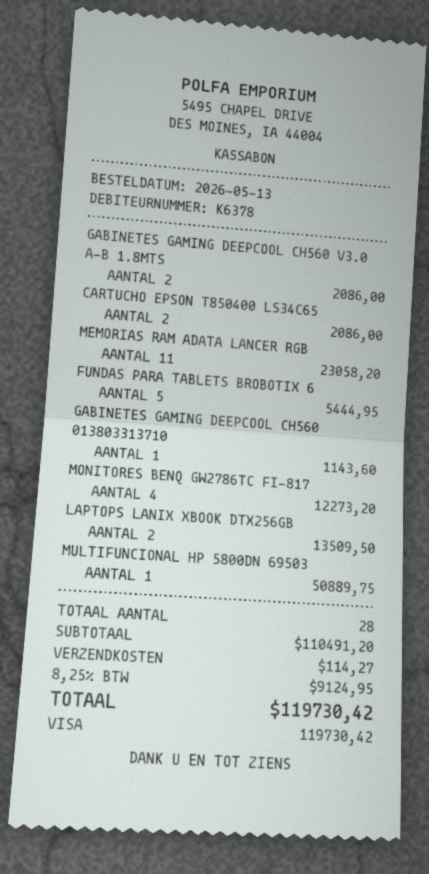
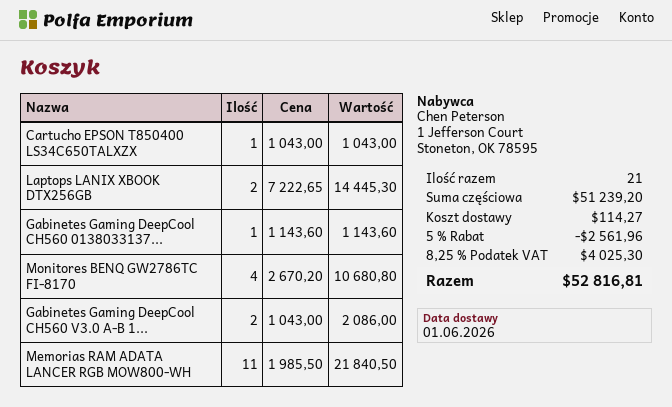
CARTUCHO EPSON T850400 LS34C65: 2 for 2086.00 -> 1 for 1043.00
MEMORIAS RAM ADATA LANCER RGB: 11 for 23058.20 -> 11 for 21840.50
FUNDAS PARA TABLETS BROBOTIX 6: 5 for 5444.95 -> none
MONITORES BENQ GW2786TC FI-817: 4 for 12273.20 -> 4 for 10680.80
LAPTOPS LANIX XBOOK DTX256GB: 2 for 13509.50 -> 2 for 14445.30
MULTIFUNCIONAL HP 5800DN 69503: 1 for 50889.75 -> none
total quantity: 28 -> 21
subtotal: 110491.20 -> 51239.20
discount: none -> 5% = 2561.96
tax: 8.25% = 9124.95 -> 8.25% = 4025.30
total: 119730.42 -> 52816.81

